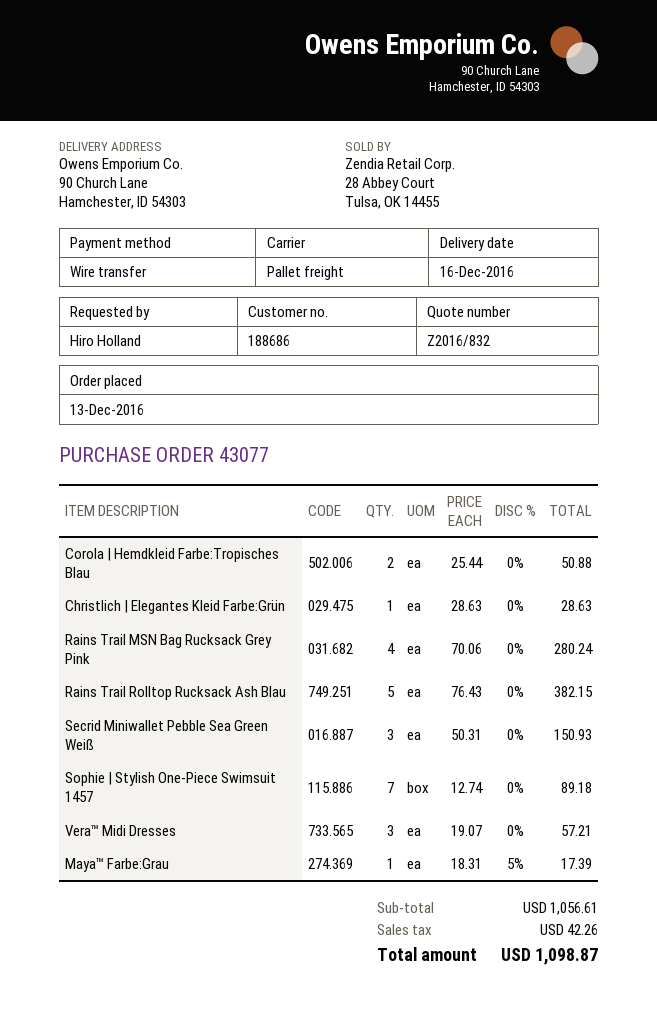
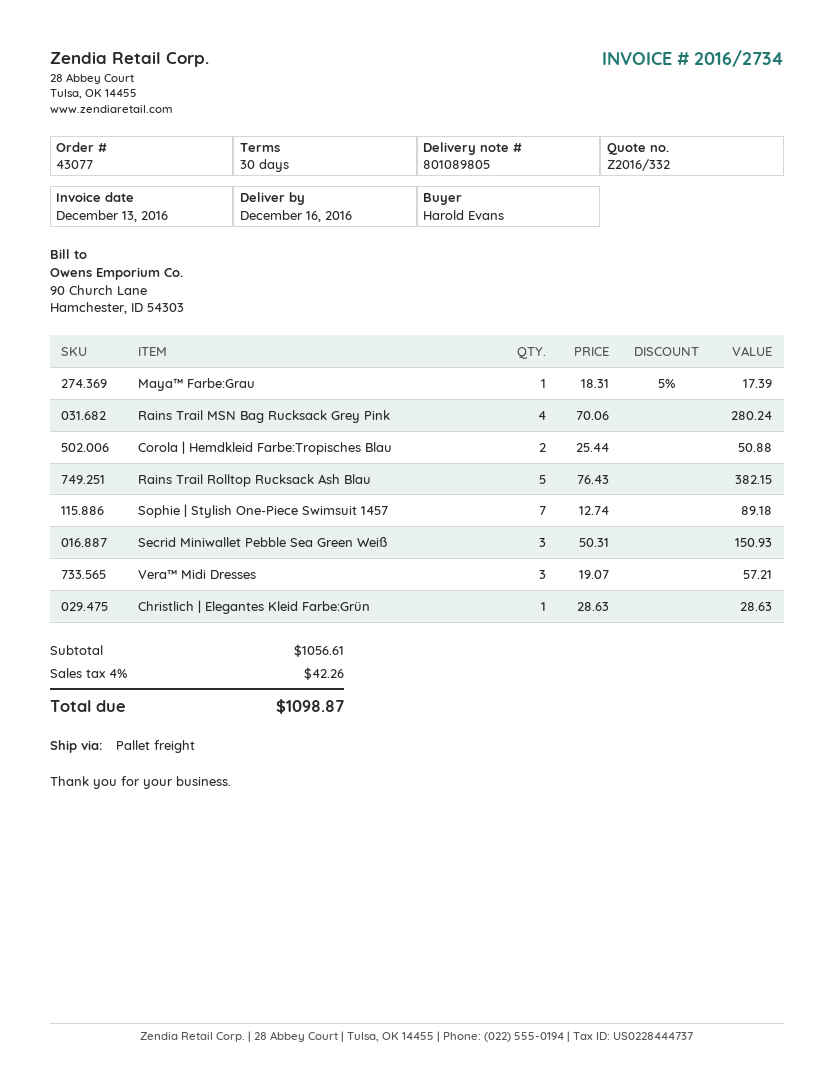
quote number: Z2016/832 -> Z2016/332
ordered by: Hiro Holland -> Harold Evans

